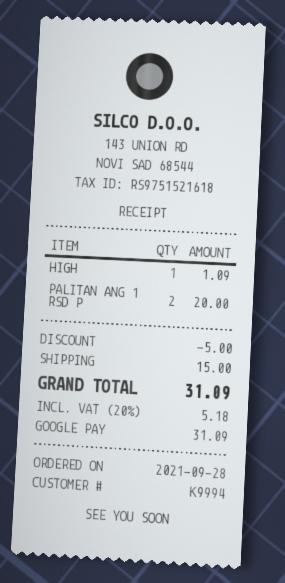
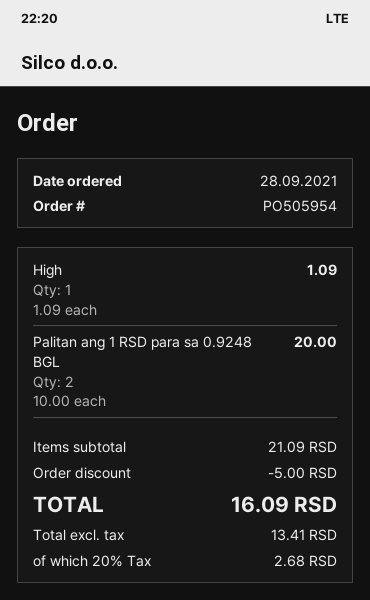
shipping: 15.00 -> none
tax: 20% = 5.18 -> 20% = 2.68
total: 31.09 -> 16.09

